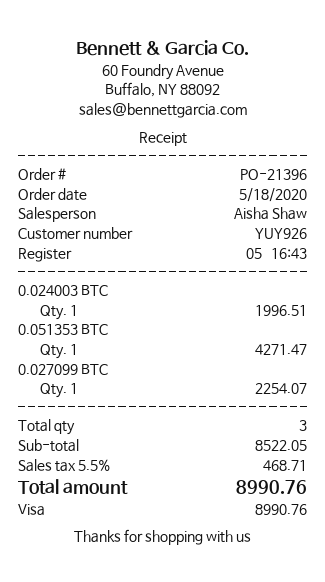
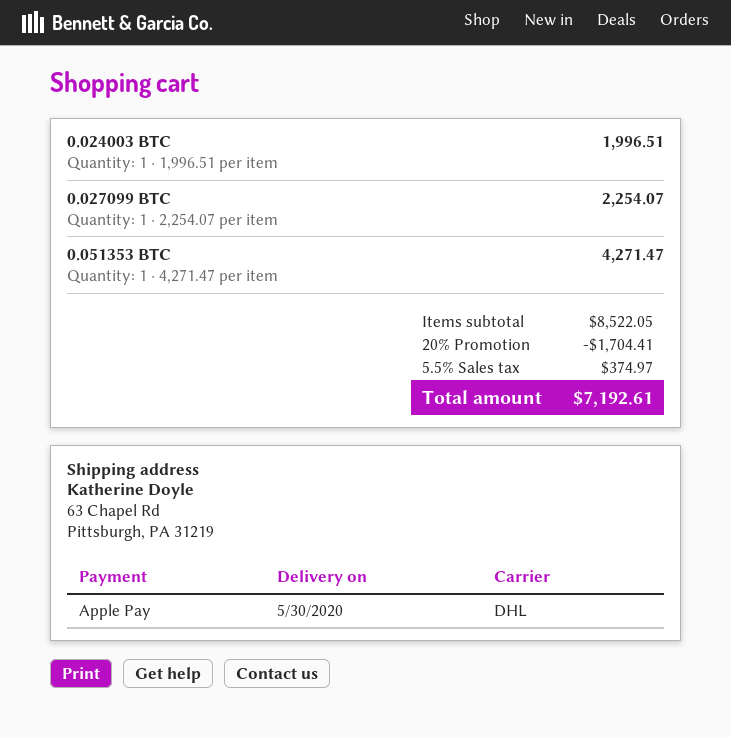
payment method: Visa -> Apple Pay
discount: none -> 20% = 1704.41
tax: 5.5% = 468.71 -> 5.5% = 374.97
total: 8990.76 -> 7192.61

